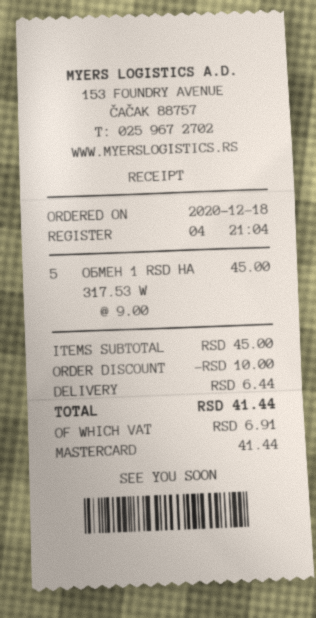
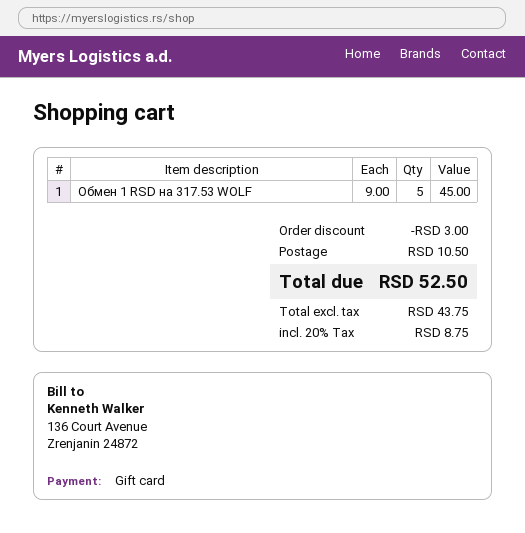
payment method: Mastercard -> gift card
discount: 10.00 -> 3.00
shipping: 6.44 -> 10.50
tax: 6.91 -> 8.75
total: 41.44 -> 52.50

